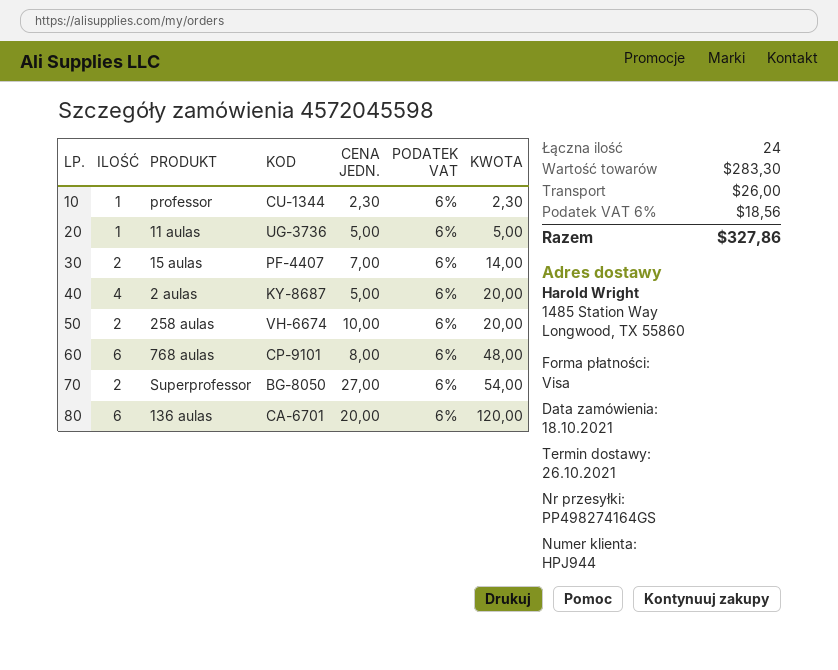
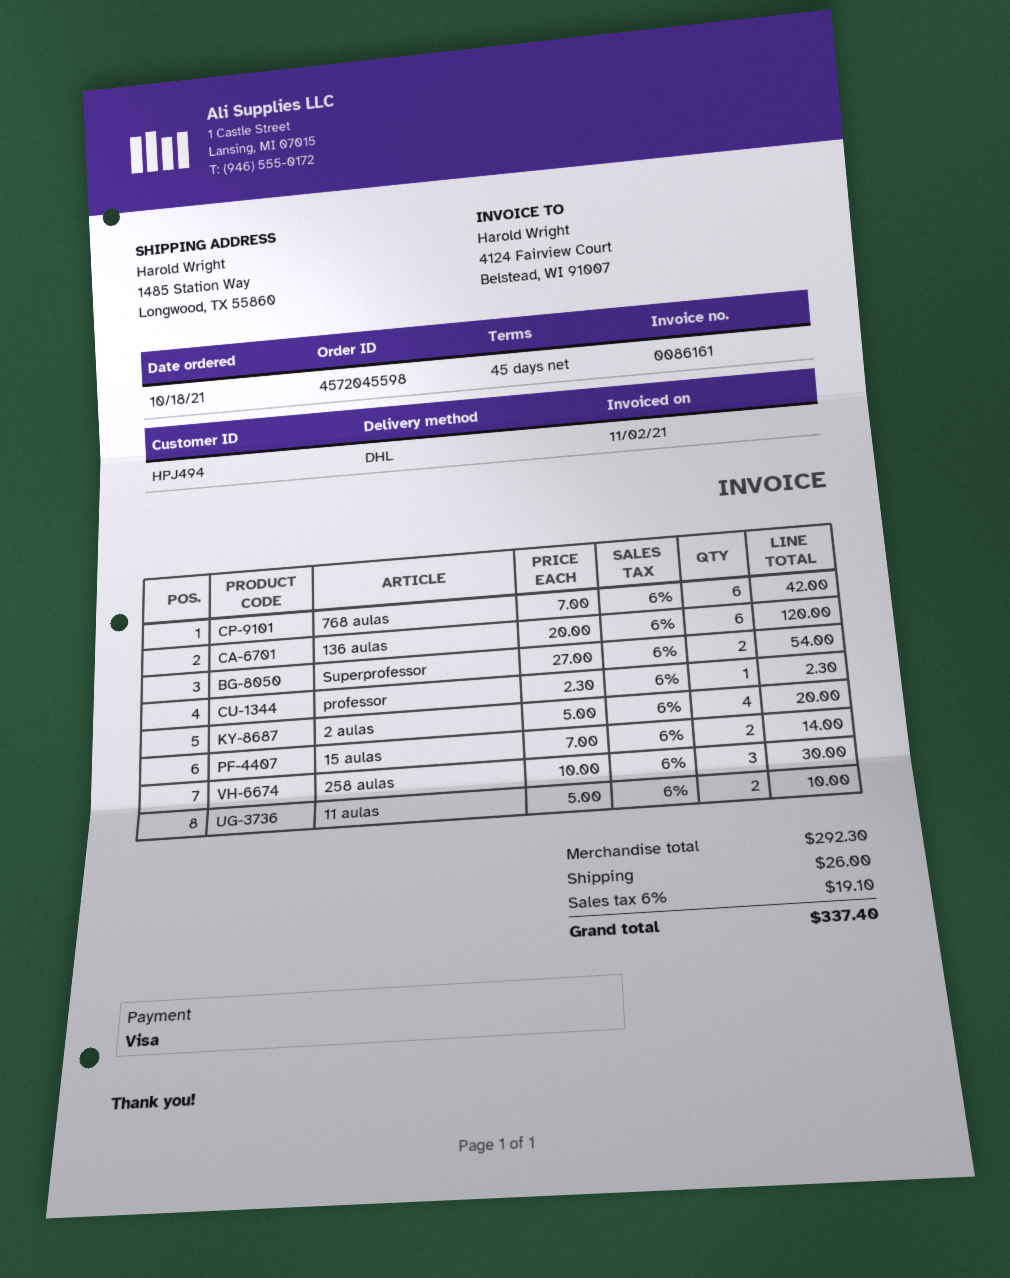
customer number: HPJ944 -> HPJ494
11 aulas: 1 x 5.00 = 5.00 -> 2 x 5.00 = 10.00
258 aulas: 2 x 10.00 = 20.00 -> 3 x 10.00 = 30.00
768 aulas: 6 x 8.00 = 48.00 -> 6 x 7.00 = 42.00
subtotal: 283.30 -> 292.30
tax: 6% = 18.56 -> 6% = 19.10
total: 327.86 -> 337.40

